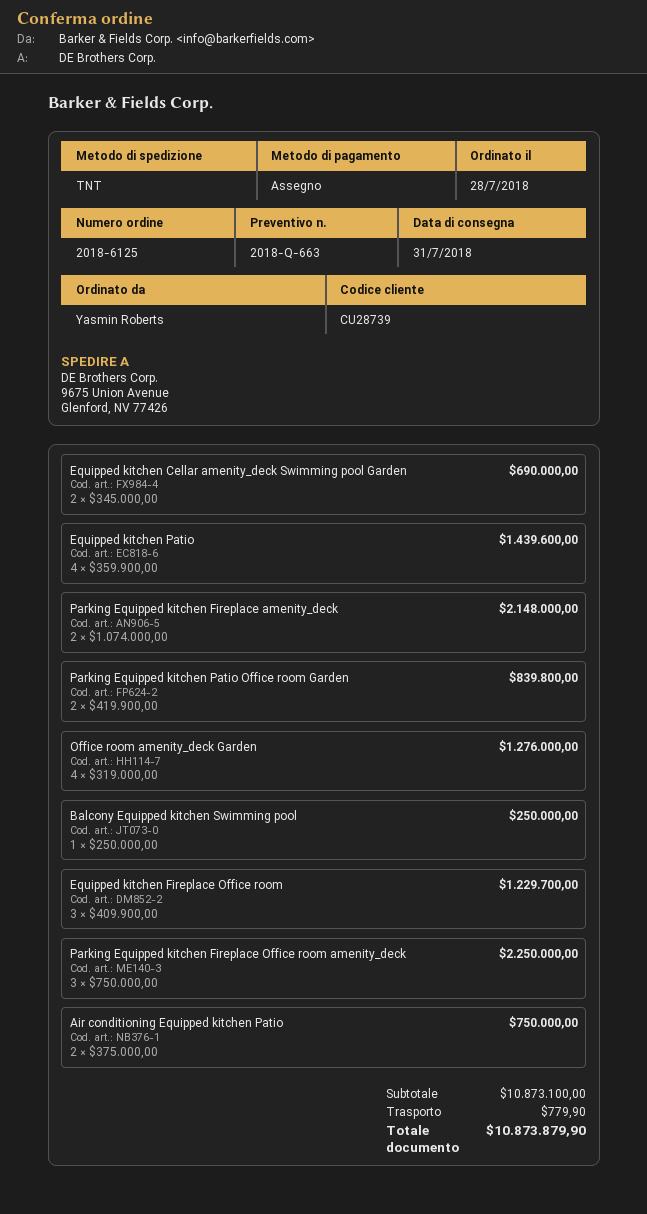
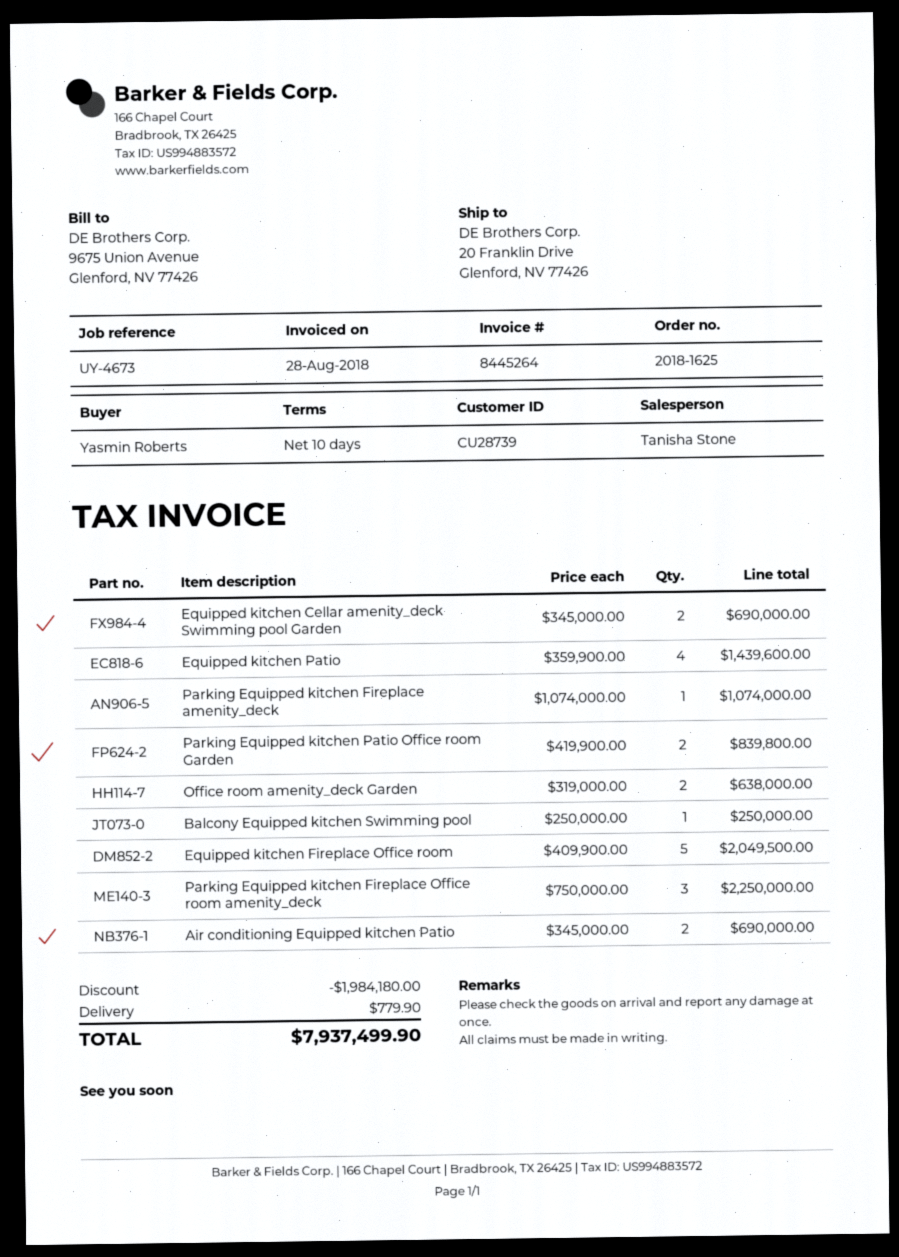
order number: 2018-6125 -> 2018-1625
ship to: 9675 Union Avenue, Glenford, NV 77426 -> 20 Franklin Drive, Glenford, NV 77426
Parking Equipped kitchen Fireplace amenity_deck: 2 x 1074000.00 = 2148000.00 -> 1 x 1074000.00 = 1074000.00
Office room amenity_deck Garden: 4 x 319000.00 = 1276000.00 -> 2 x 319000.00 = 638000.00
Equipped kitchen Fireplace Office room: 3 x 409900.00 = 1229700.00 -> 5 x 409900.00 = 2049500.00
Air conditioning Equipped kitchen Patio: 2 x 375000.00 = 750000.00 -> 2 x 345000.00 = 690000.00
discount: none -> 1984180.00
total: 10873879.90 -> 7937499.90

